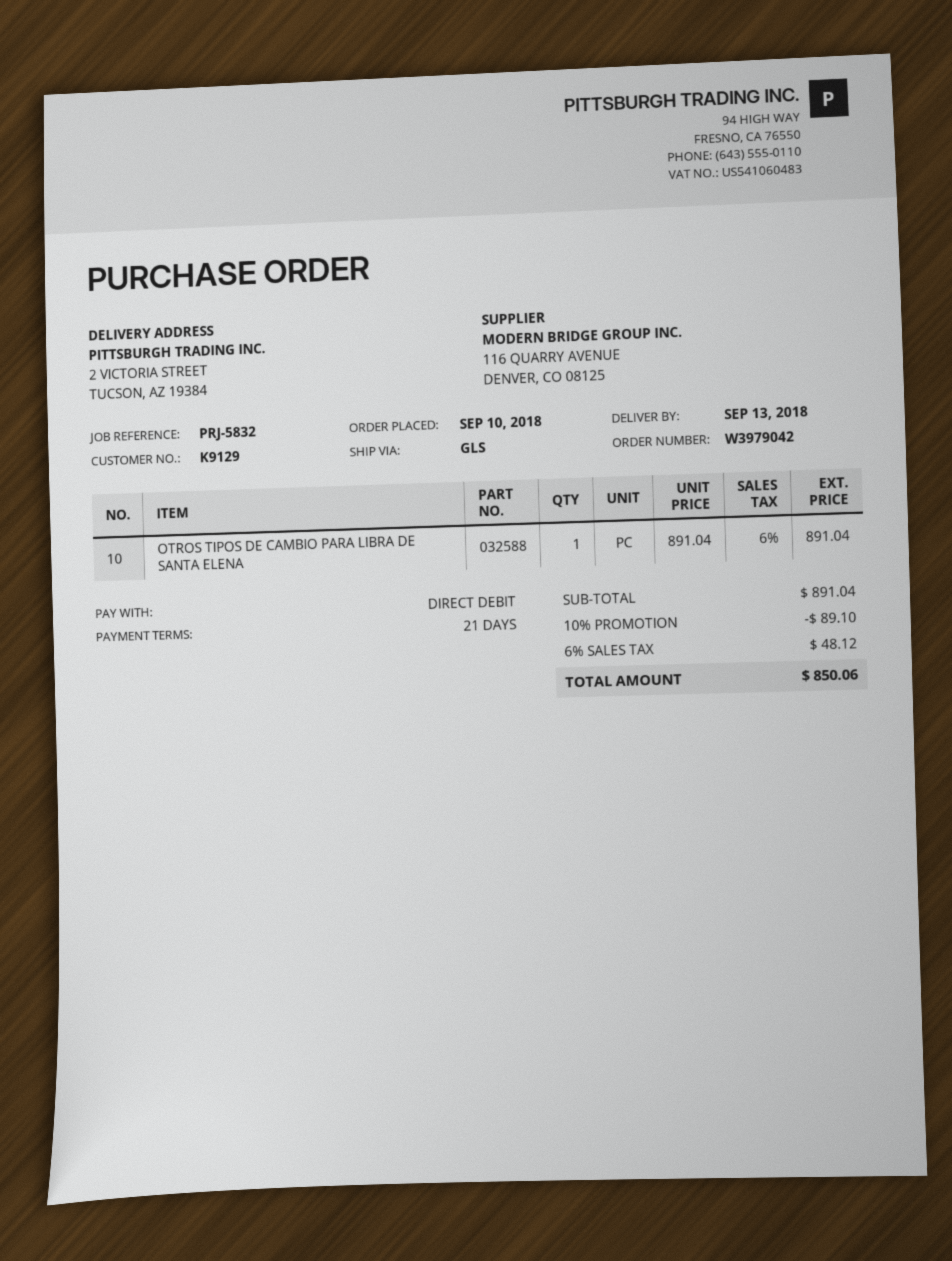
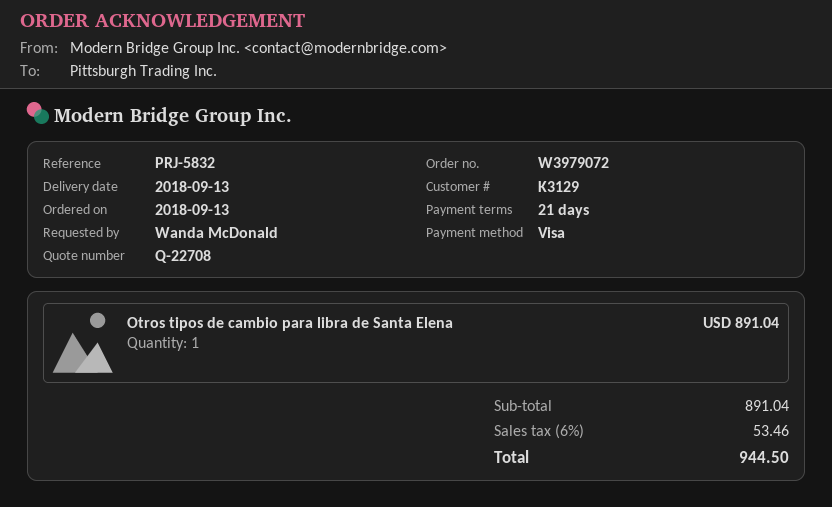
order number: W3979042 -> W3979072
order date: 2018-09-10 -> 2018-09-13
customer number: K9129 -> K3129
payment method: direct debit -> Visa
discount: 10% = 89.10 -> none
tax: 6% = 48.12 -> 6% = 53.46
total: 850.06 -> 944.50

